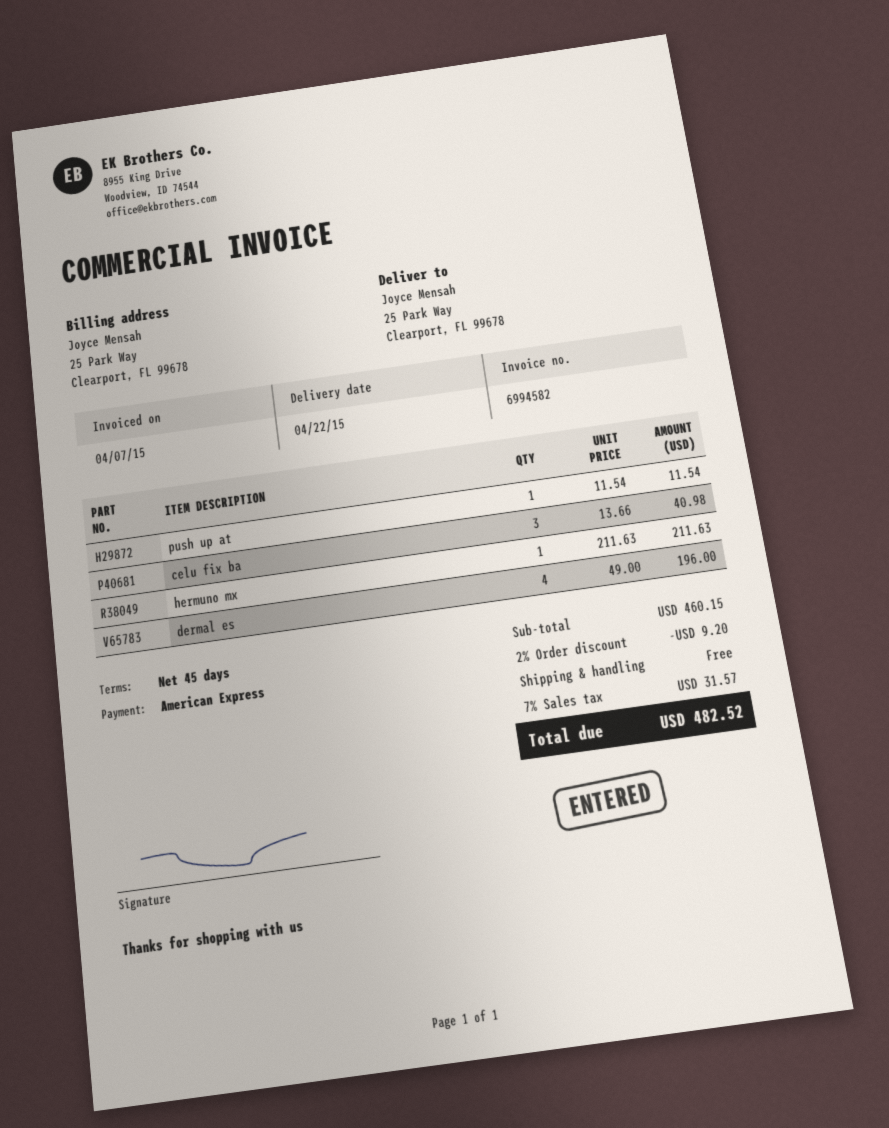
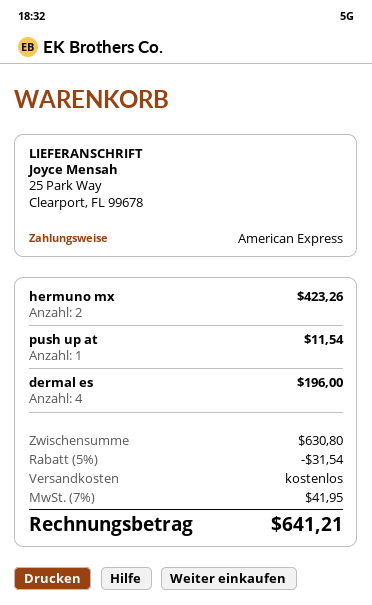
celu fix ba: 3 for 40.98 -> none
hermuno mx: 1 for 211.63 -> 2 for 423.26
subtotal: 460.15 -> 630.80
discount: 2% = 9.20 -> 5% = 31.54
tax: 7% = 31.57 -> 7% = 41.95
total: 482.52 -> 641.21

